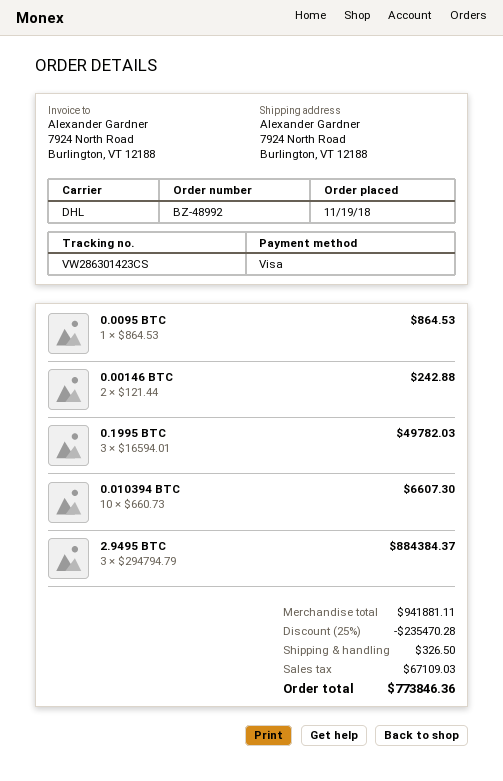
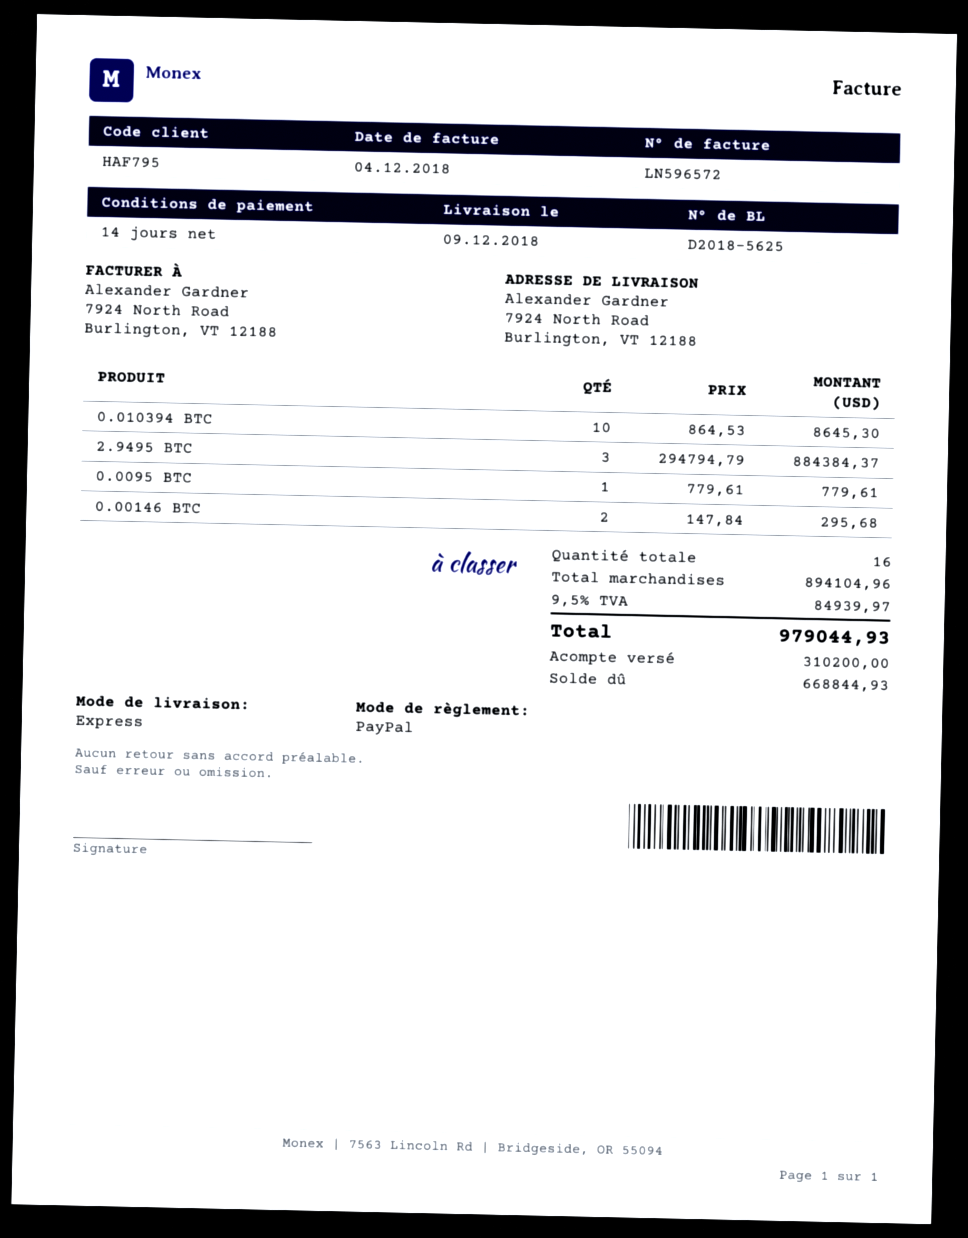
payment method: Visa -> PayPal
shipping method: DHL -> express
0.0095 BTC: 1 x 864.53 = 864.53 -> 1 x 779.61 = 779.61
0.00146 BTC: 2 x 121.44 = 242.88 -> 2 x 147.84 = 295.68
0.1995 BTC: 3 x 16594.01 = 49782.03 -> none
0.010394 BTC: 10 x 660.73 = 6607.30 -> 10 x 864.53 = 8645.30
subtotal: 941881.11 -> 894104.96
discount: 25% = 235470.28 -> none
shipping: 326.50 -> none
tax: 67109.03 -> 84939.97
total: 773846.36 -> 979044.93

